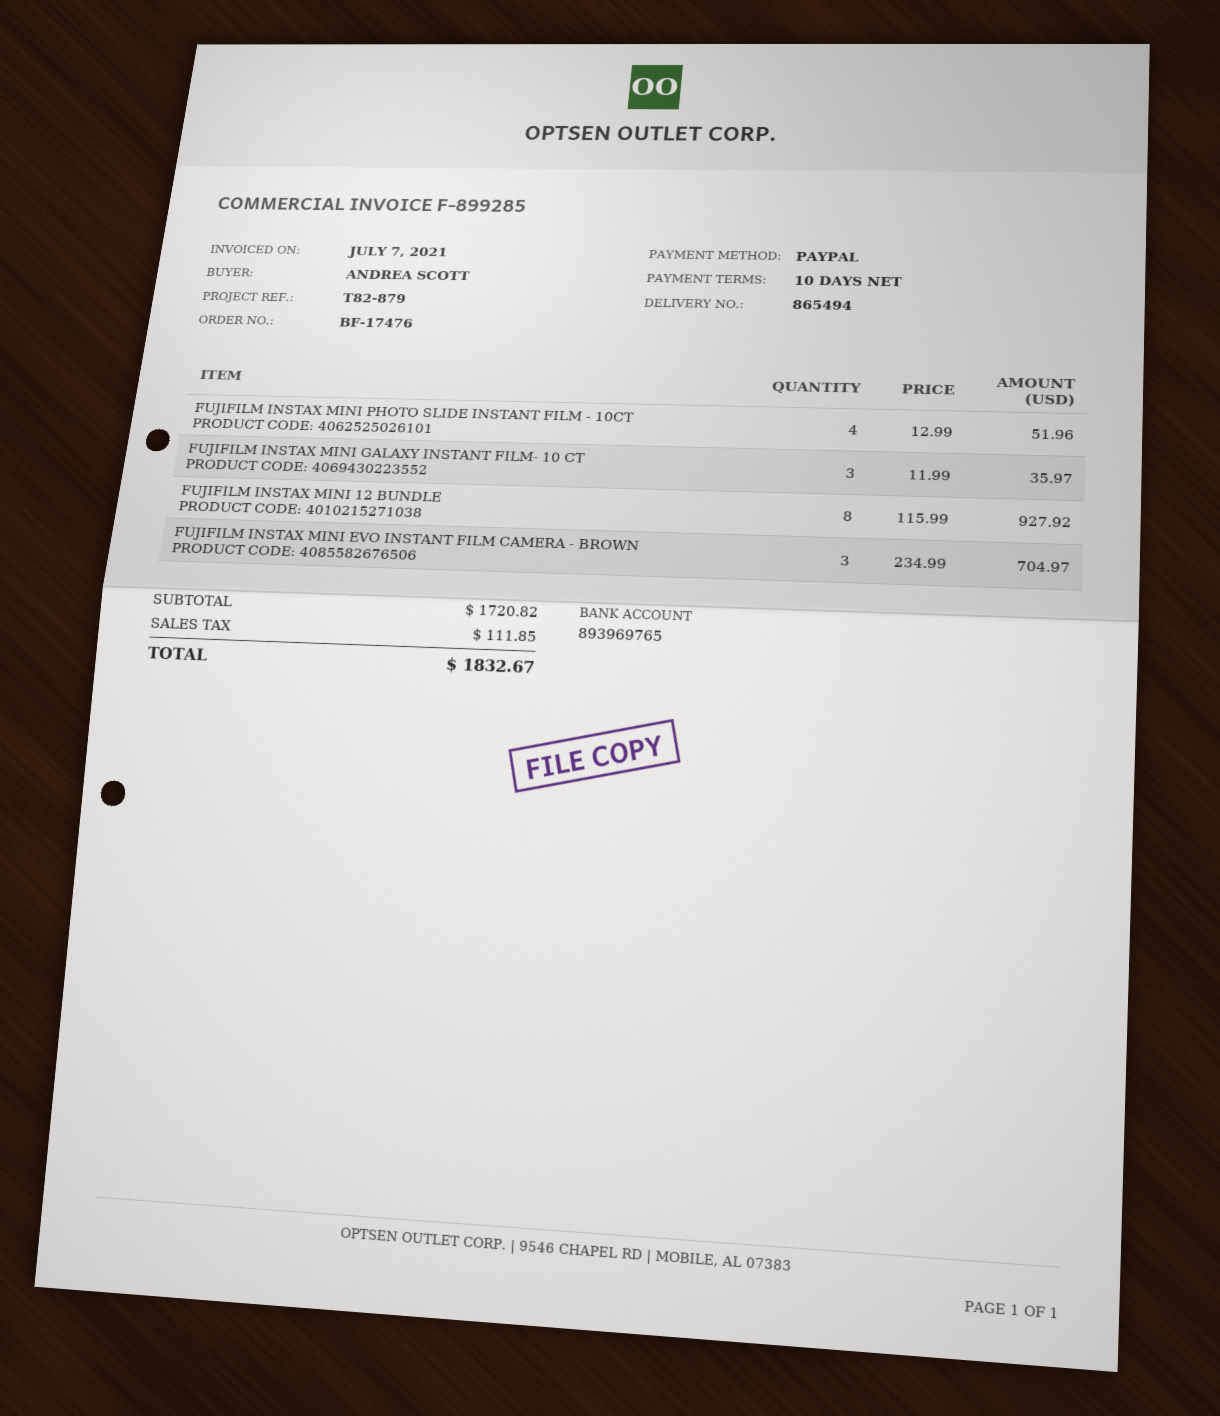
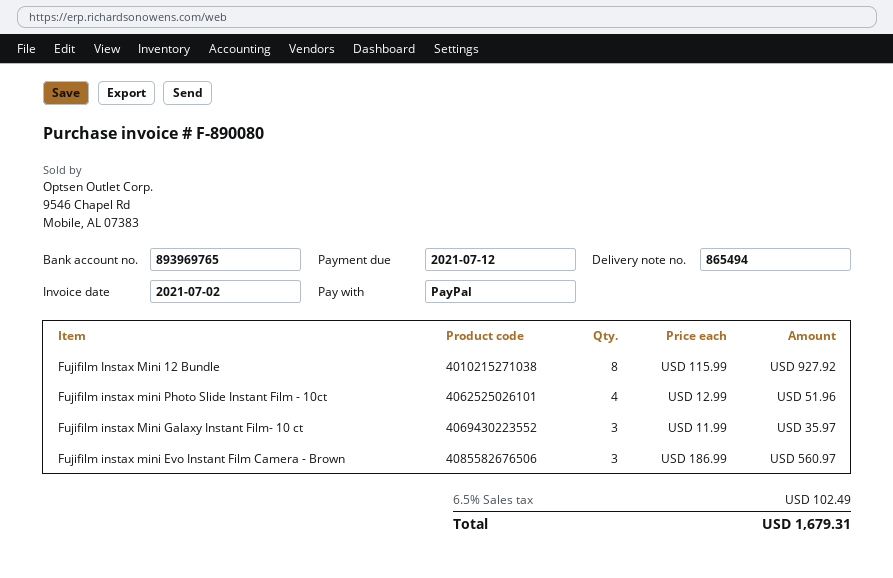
invoice number: F-899285 -> F-890080
invoice date: 2021-07-07 -> 2021-07-02
FUJIFILM INSTAX MINI EVO INSTANT FILM CAMERA - BROWN: 3 x 234.99 = 704.97 -> 3 x 186.99 = 560.97
tax: 111.85 -> 102.49
total: 1832.67 -> 1679.31

